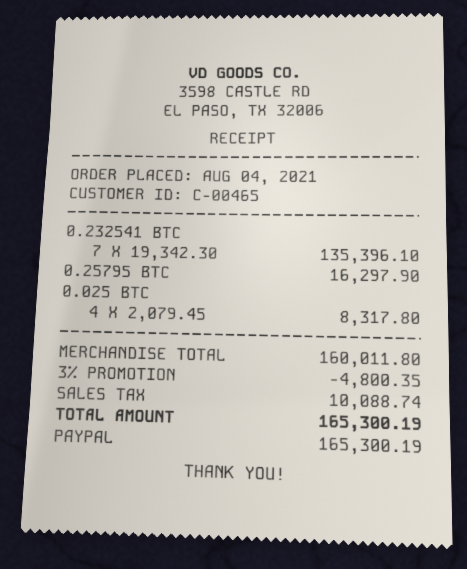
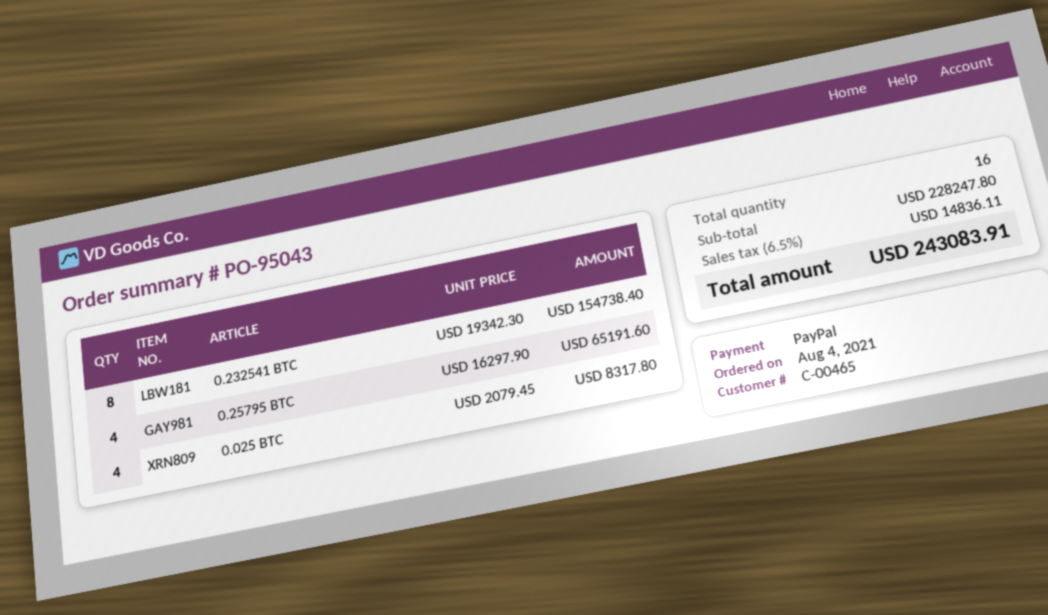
0.232541 BTC: 7 x 19342.30 = 135396.10 -> 8 x 19342.30 = 154738.40
0.25795 BTC: 1 x 16297.90 = 16297.90 -> 4 x 16297.90 = 65191.60
subtotal: 160011.80 -> 228247.80
discount: 3% = 4800.35 -> none
tax: 10088.74 -> 14836.11
total: 165300.19 -> 243083.91

